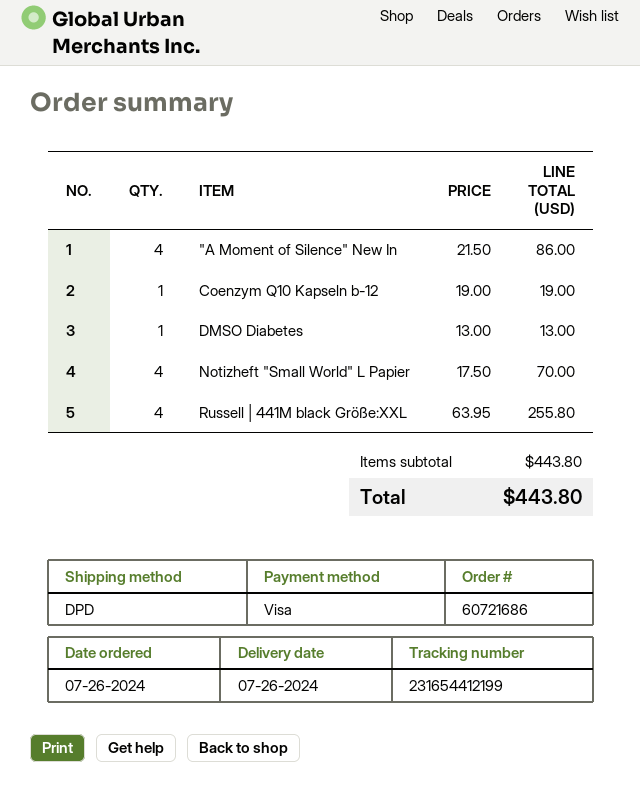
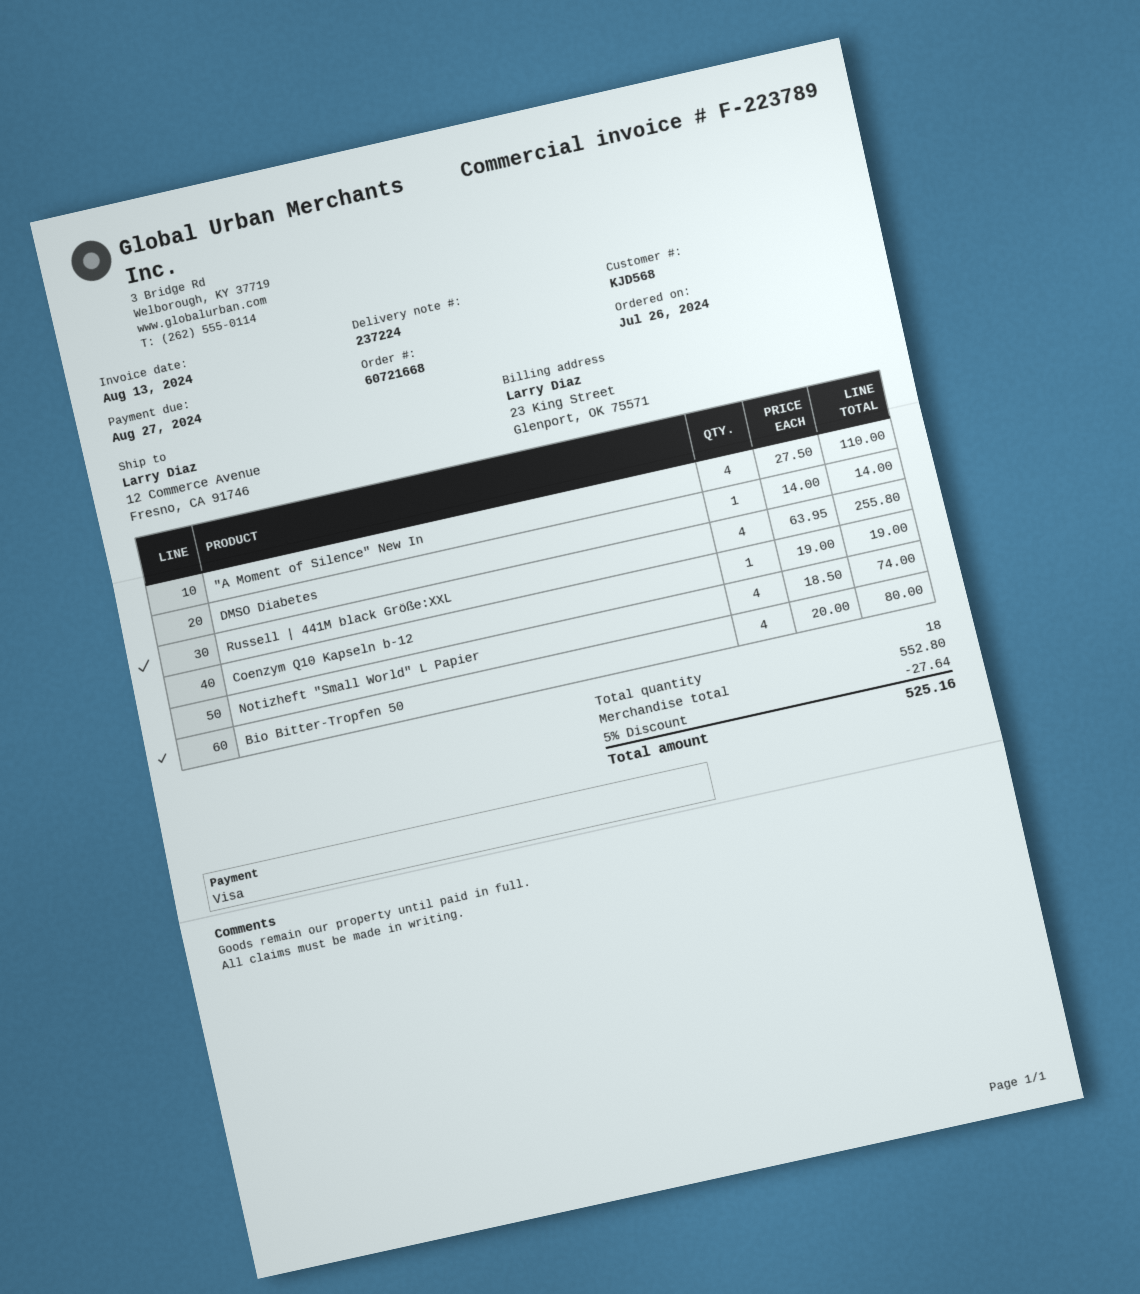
order number: 60721686 -> 60721668
"A Moment of Silence" New In: 4 x 21.50 = 86.00 -> 4 x 27.50 = 110.00
DMSO Diabetes: 1 x 13.00 = 13.00 -> 1 x 14.00 = 14.00
Notizheft "Small World" L Papier: 4 x 17.50 = 70.00 -> 4 x 18.50 = 74.00
Bio Bitter-Tropfen 50: none -> 4 x 20.00 = 80.00
subtotal: 443.80 -> 552.80
discount: none -> 5% = 27.64
total: 443.80 -> 525.16

